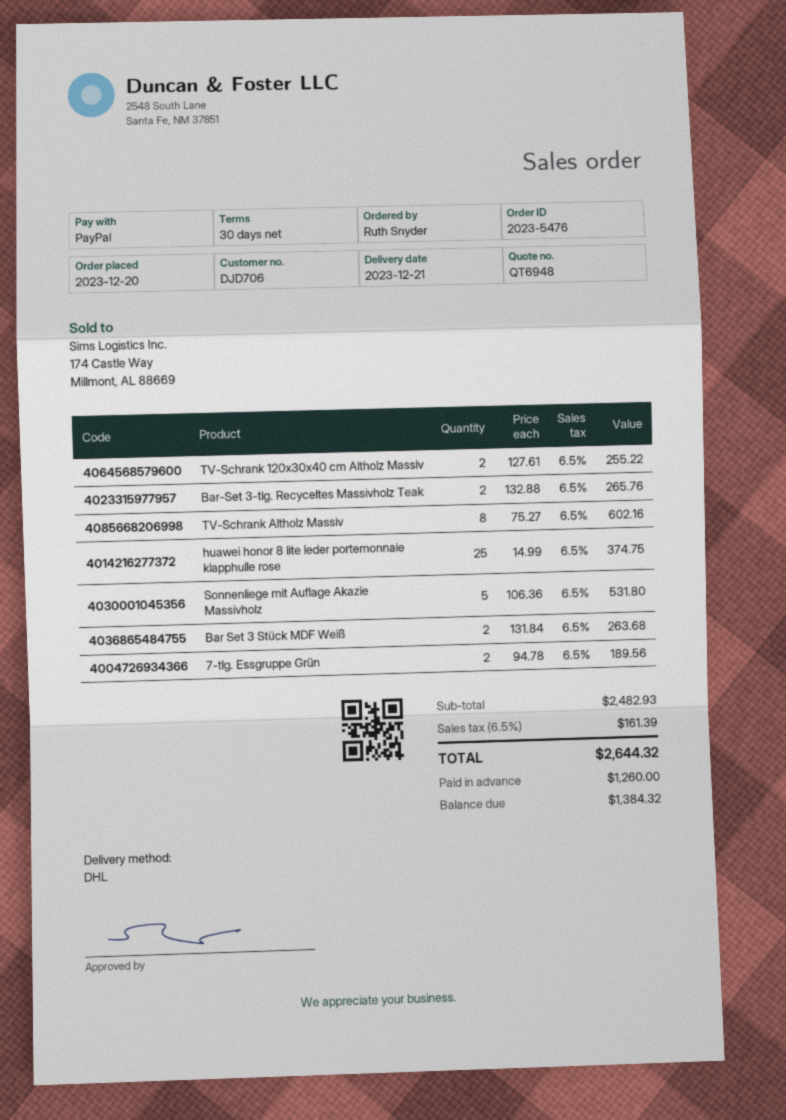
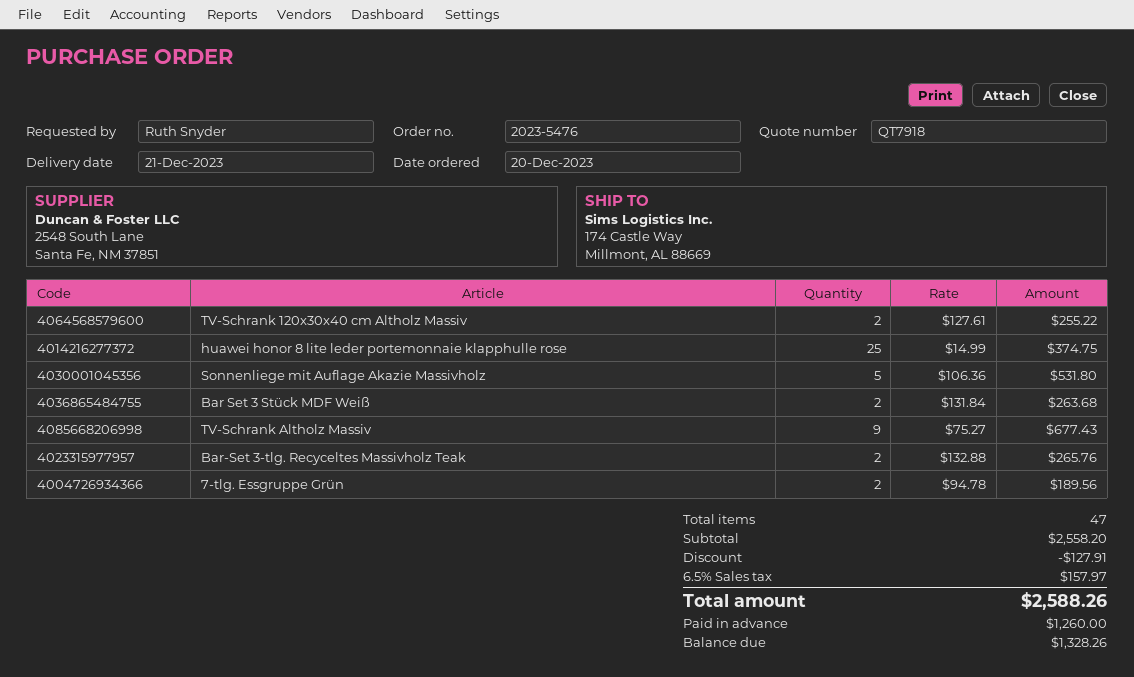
quote number: QT6948 -> QT7918
TV-Schrank Altholz Massiv: 8 x 75.27 = 602.16 -> 9 x 75.27 = 677.43
subtotal: 2482.93 -> 2558.20
discount: none -> 127.91
tax: 6.5% = 161.39 -> 6.5% = 157.97
total: 2644.32 -> 2588.26
balance: 1384.32 -> 1328.26

